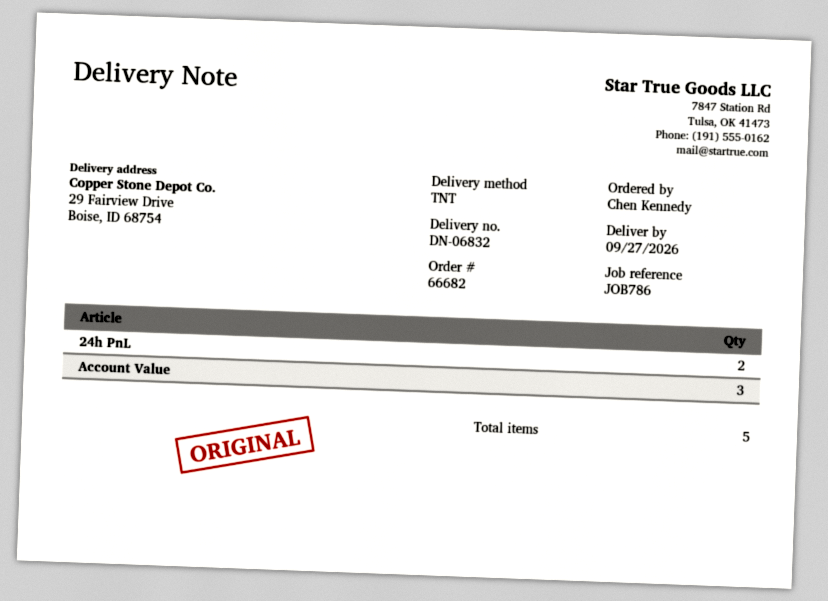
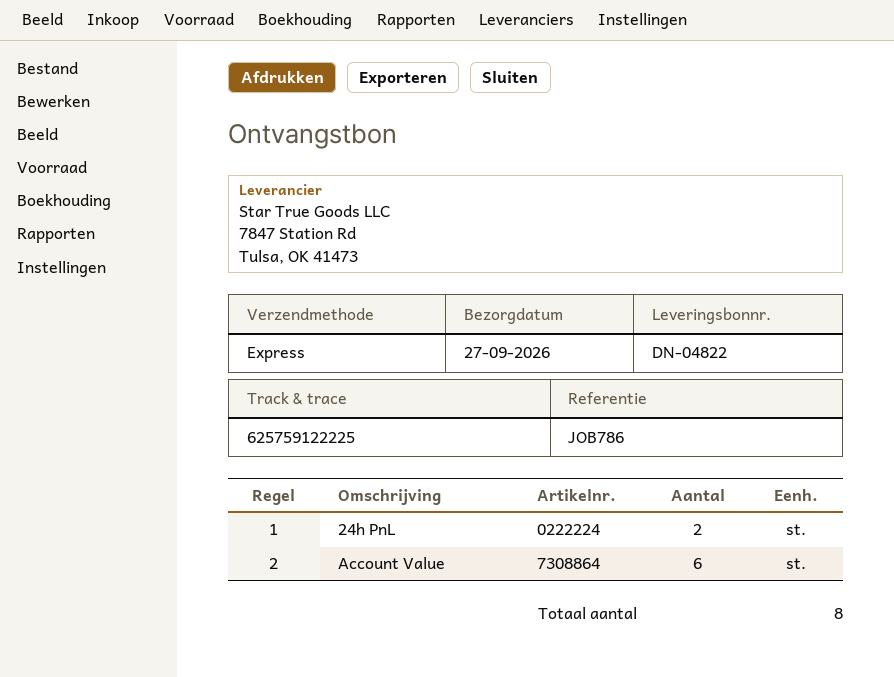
delivery note number: DN-06832 -> DN-04822
shipping method: TNT -> express
Account Value: 3 -> 6
total quantity: 5 -> 8

